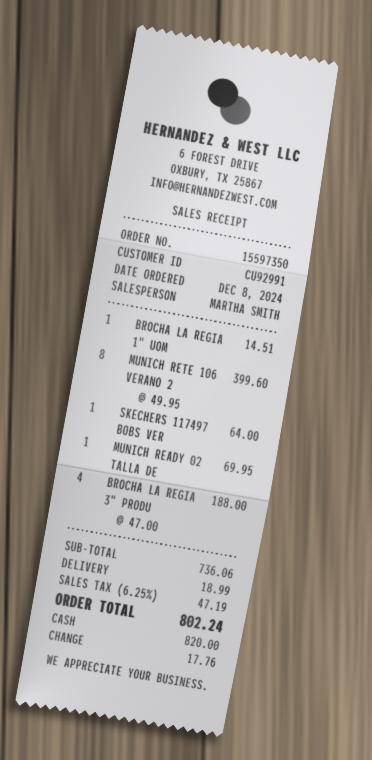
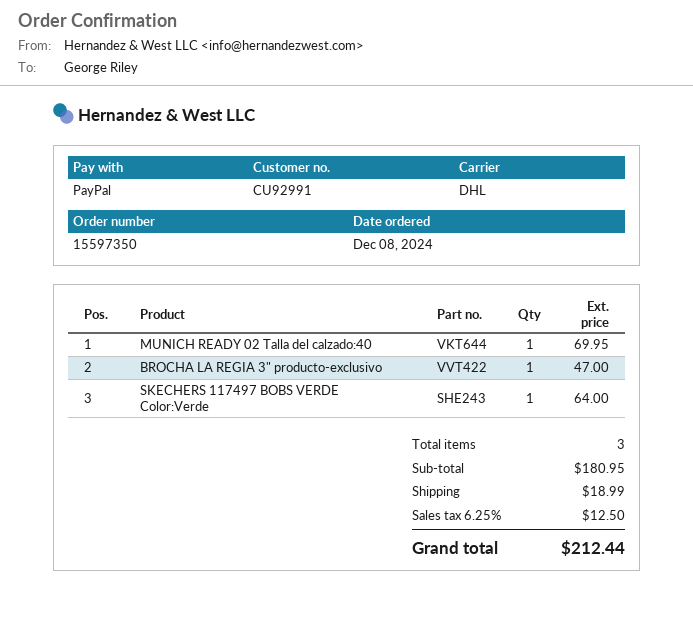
payment method: cash -> PayPal
BROCHA LA REGIA 1" UOM: 1 for 14.51 -> none
MUNICH RETE 106 VERANO 2: 8 for 399.60 -> none
BROCHA LA REGIA 3" PRODU: 4 for 188.00 -> 1 for 47.00
subtotal: 736.06 -> 180.95
tax: 6.25% = 47.19 -> 6.25% = 12.50
total: 802.24 -> 212.44

